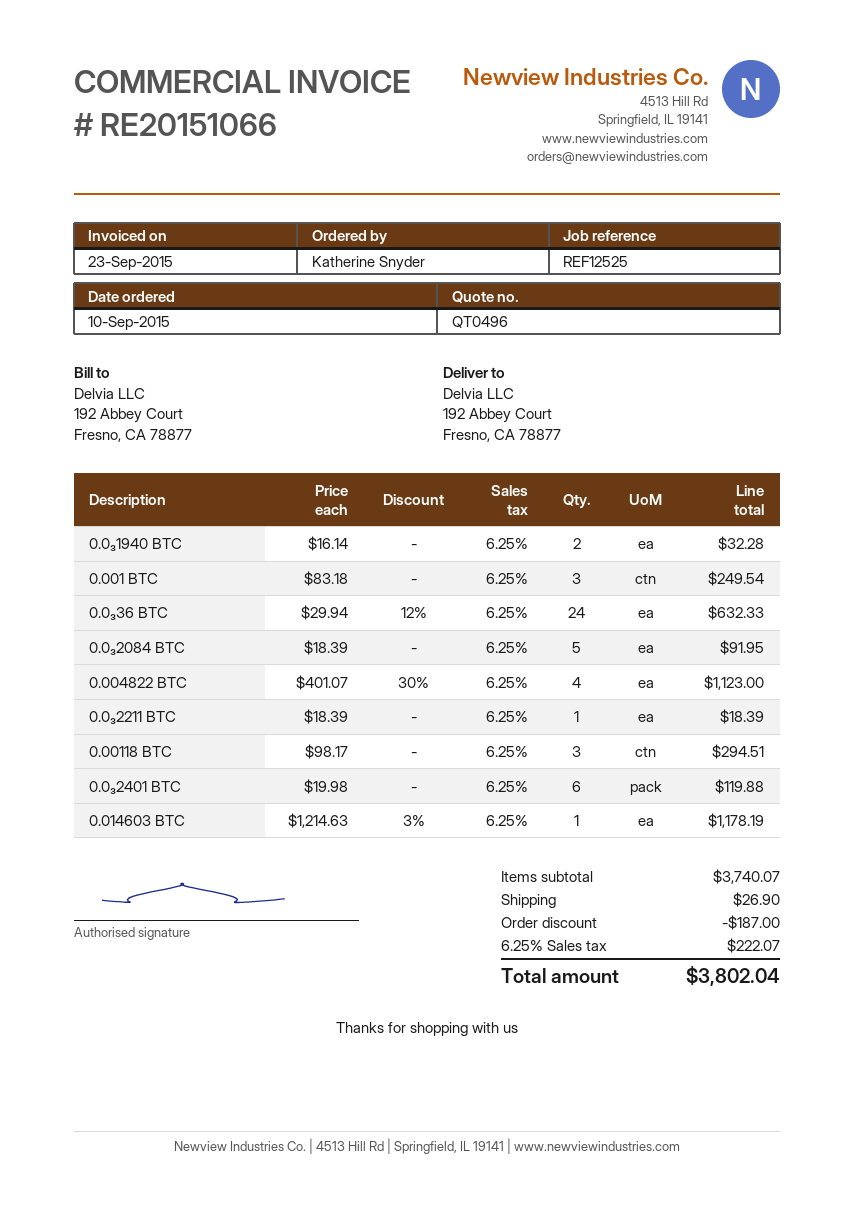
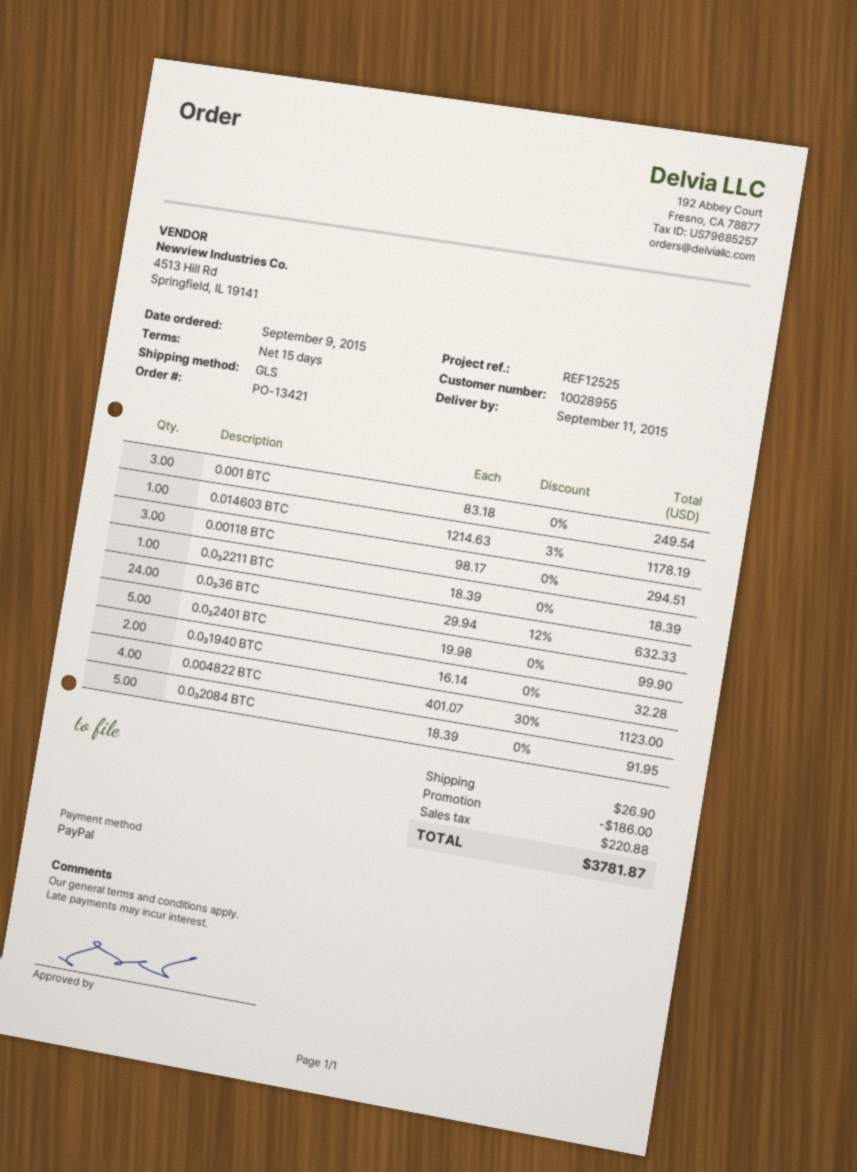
order date: 2015-09-10 -> 2015-09-09
0.0₃2401 BTC: 6 x 19.98 = 119.88 -> 5 x 19.98 = 99.90
discount: 187.00 -> 186.00
tax: 222.07 -> 220.88
total: 3802.04 -> 3781.87

